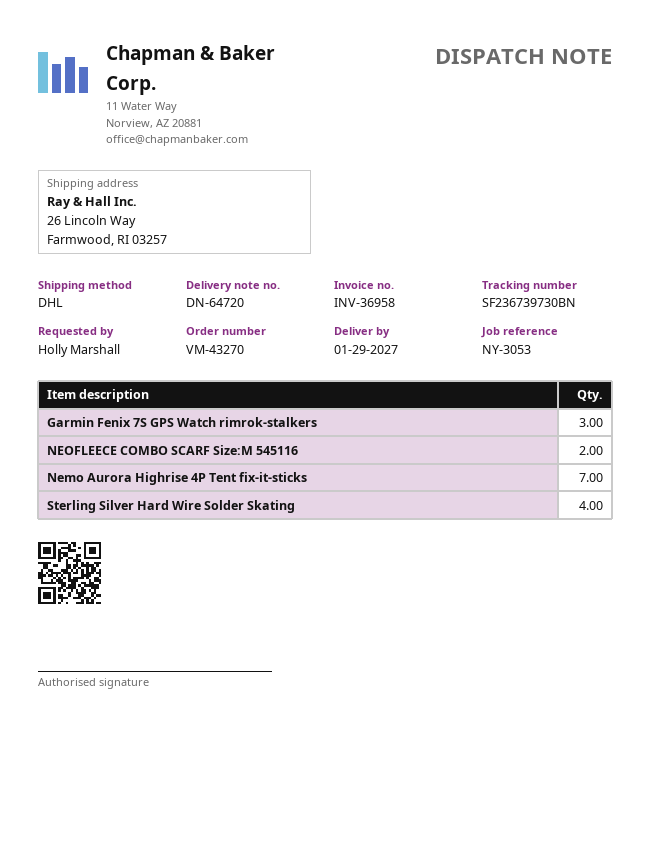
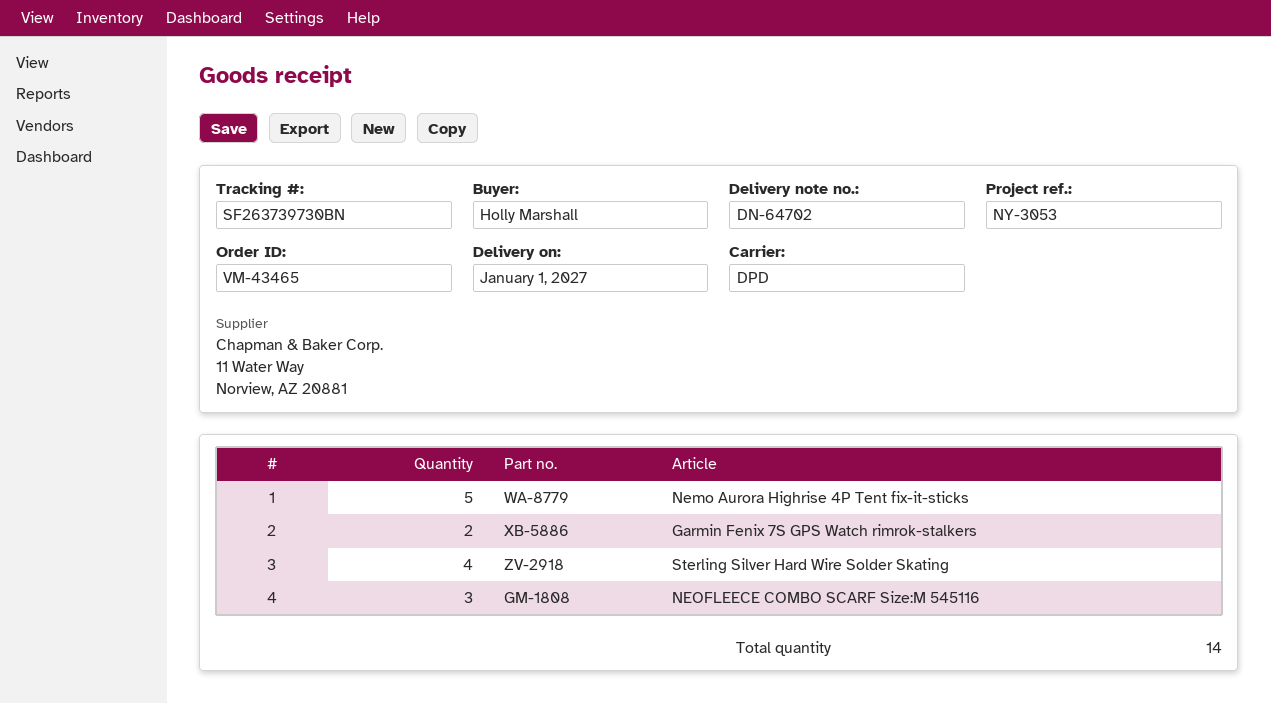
order number: VM-43270 -> VM-43465
delivery note number: DN-64720 -> DN-64702
delivery date: 2027-01-29 -> 2027-01-01
shipping method: DHL -> DPD
tracking number: SF236739730BN -> SF263739730BN
Garmin Fenix 7S GPS Watch rimrok-stalkers: 3 -> 2
NEOFLEECE COMBO SCARF Size:M 545116: 2 -> 3
Nemo Aurora Highrise 4P Tent fix-it-sticks: 7 -> 5

